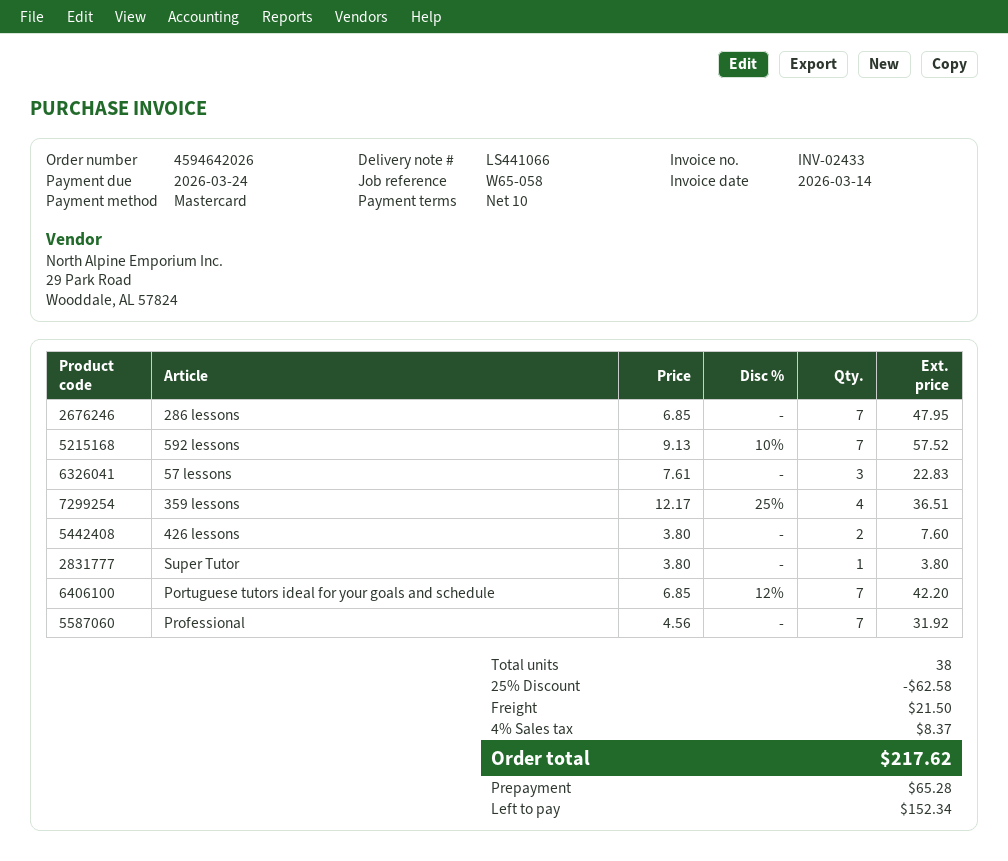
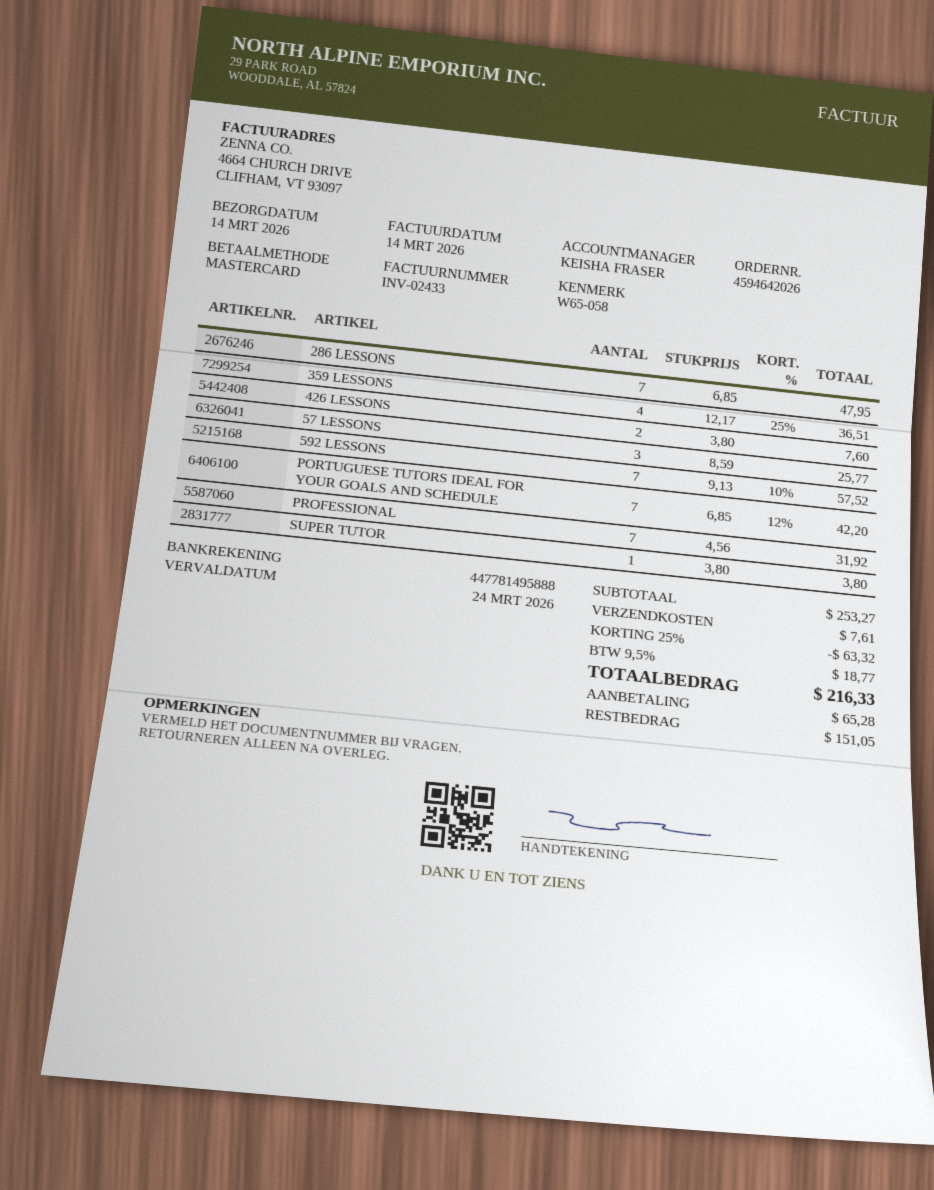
57 lessons: 3 x 7.61 = 22.83 -> 3 x 8.59 = 25.77
discount: 25% = 62.58 -> 25% = 63.32
shipping: 21.50 -> 7.61
tax: 4% = 8.37 -> 9.5% = 18.77
total: 217.62 -> 216.33
balance: 152.34 -> 151.05

